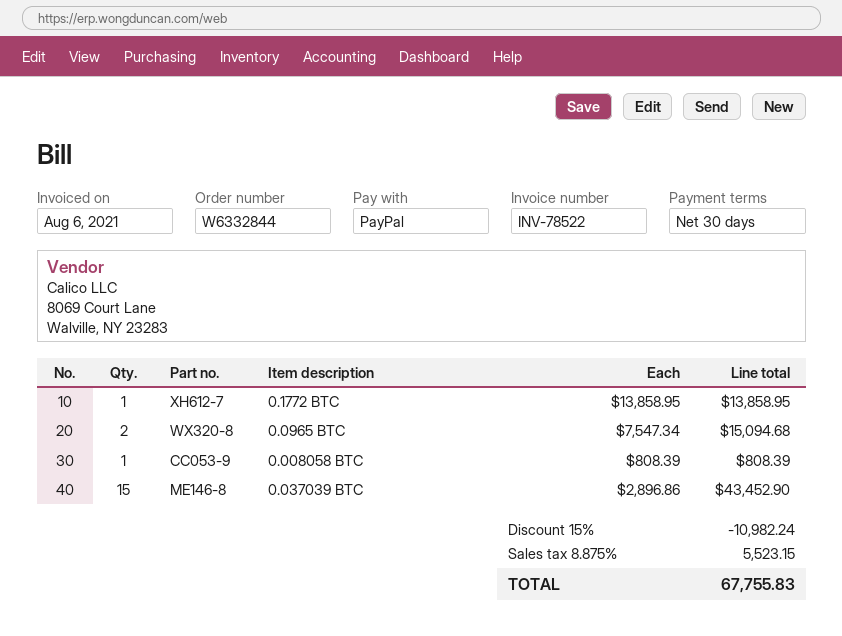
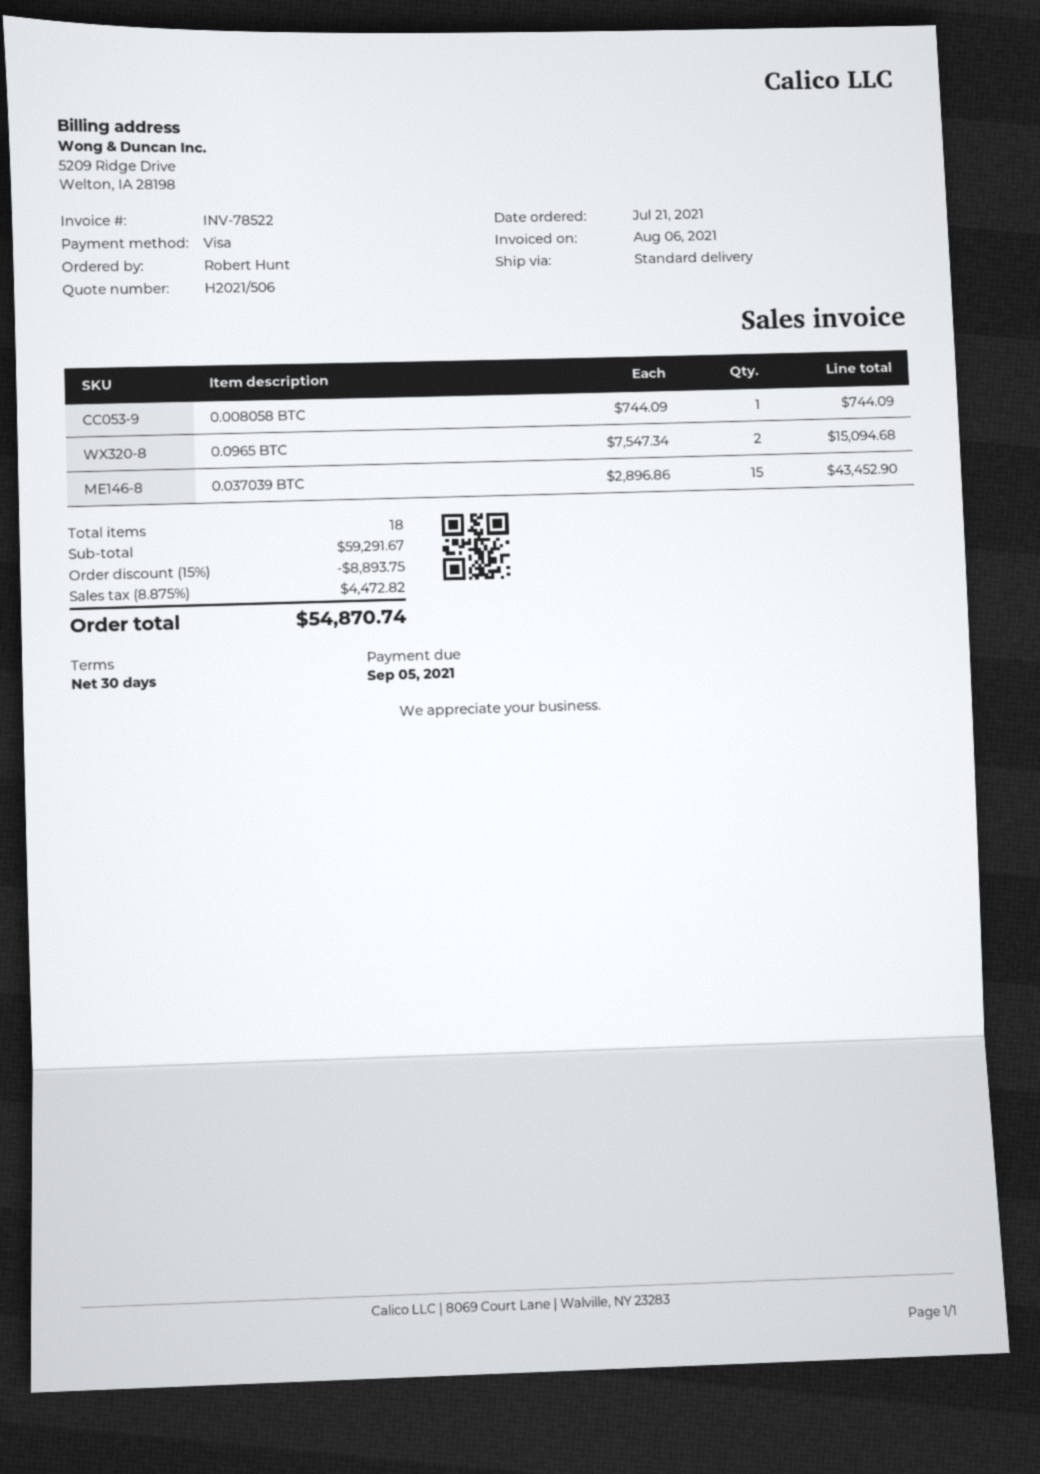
payment method: PayPal -> Visa
0.1772 BTC: 1 x 13858.95 = 13858.95 -> none
0.008058 BTC: 1 x 808.39 = 808.39 -> 1 x 744.09 = 744.09
discount: 15% = 10982.24 -> 15% = 8893.75
tax: 8.875% = 5523.15 -> 8.875% = 4472.82
total: 67755.83 -> 54870.74

